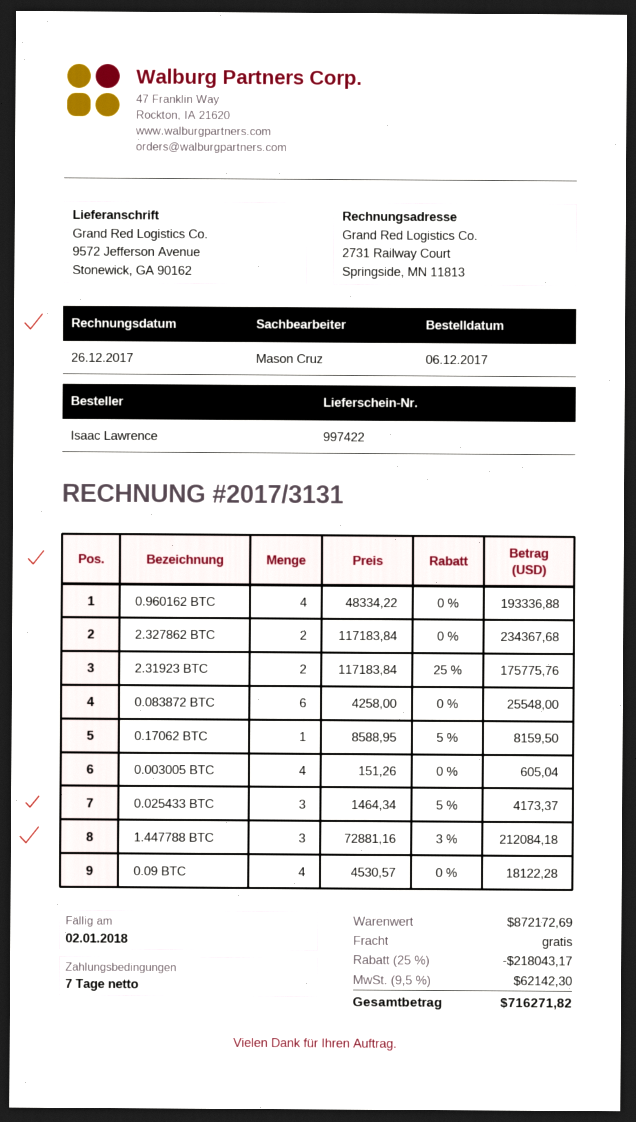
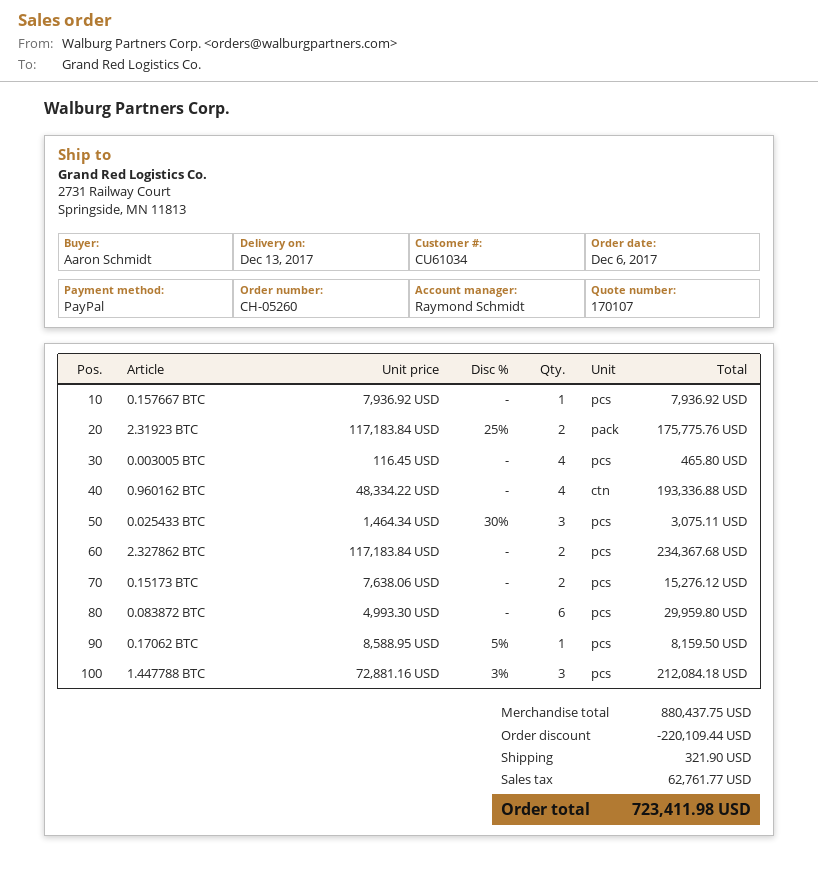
ordered by: Isaac Lawrence -> Aaron Schmidt
sales rep: Mason Cruz -> Raymond Schmidt
ship to: 9572 Jefferson Avenue, Stonewick, GA 90162 -> 2731 Railway Court, Springside, MN 11813
0.083872 BTC: 6 x 4258.00 = 25548.00 -> 6 x 4993.30 = 29959.80
0.003005 BTC: 4 x 151.26 = 605.04 -> 4 x 116.45 = 465.80
0.025433 BTC: 3 x 1464.34 - 5% = 4173.37 -> 3 x 1464.34 - 30% = 3075.11
0.09 BTC: 4 x 4530.57 = 18122.28 -> none
0.157667 BTC: none -> 1 x 7936.92 = 7936.92
0.15173 BTC: none -> 2 x 7638.06 = 15276.12
subtotal: 872172.69 -> 880437.75
discount: 218043.17 -> 220109.44
shipping: 0.00 -> 321.90
tax: 62142.30 -> 62761.77
total: 716271.82 -> 723411.98

